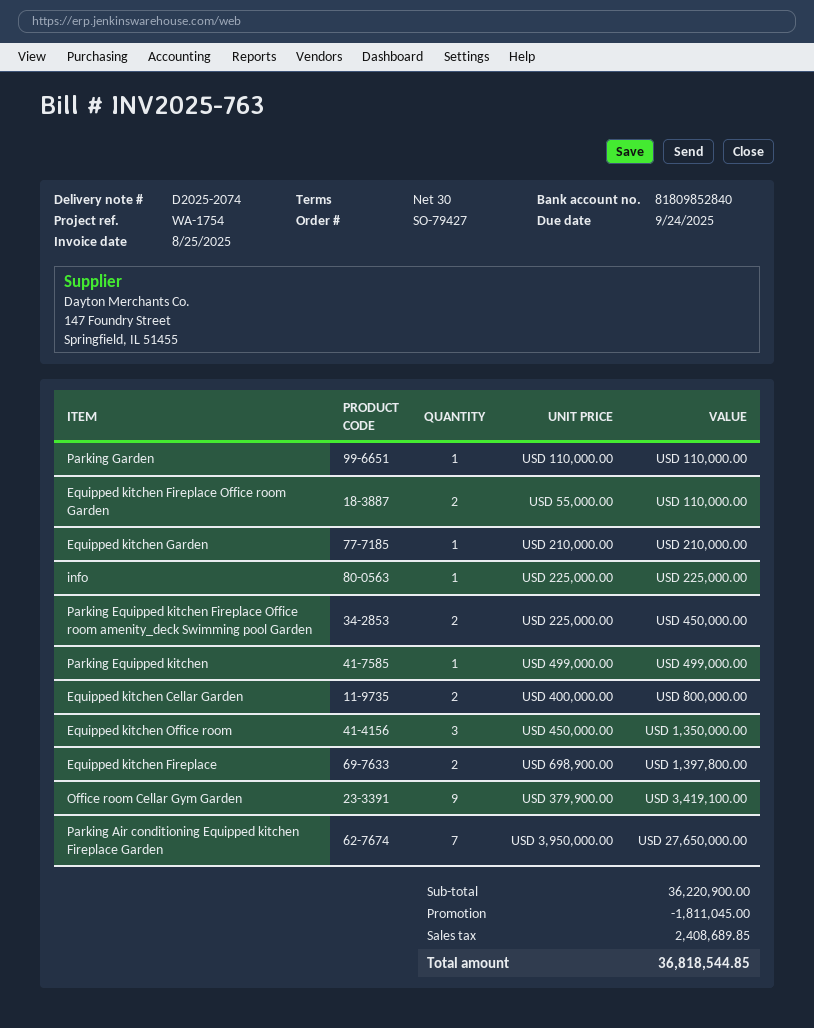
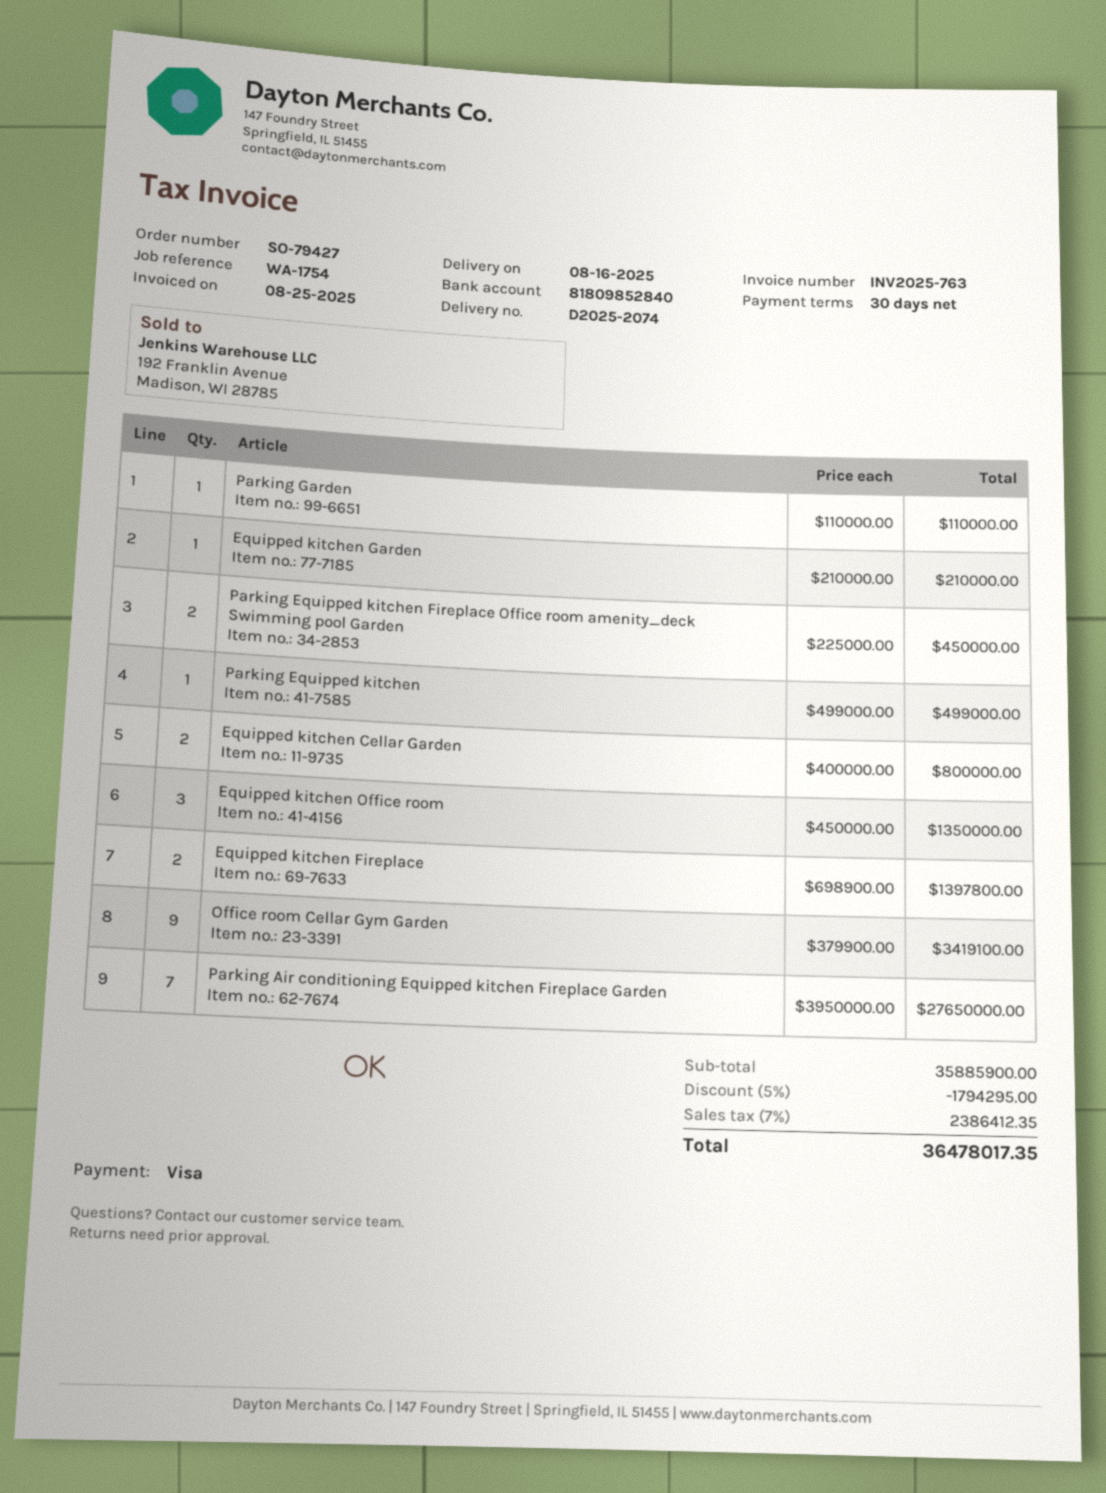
Equipped kitchen Fireplace Office room Garden: 2 x 55000.00 = 110000.00 -> none
info: 1 x 225000.00 = 225000.00 -> none
subtotal: 36220900.00 -> 35885900.00
discount: 1811045.00 -> 1794295.00
tax: 2408689.85 -> 2386412.35
total: 36818544.85 -> 36478017.35

